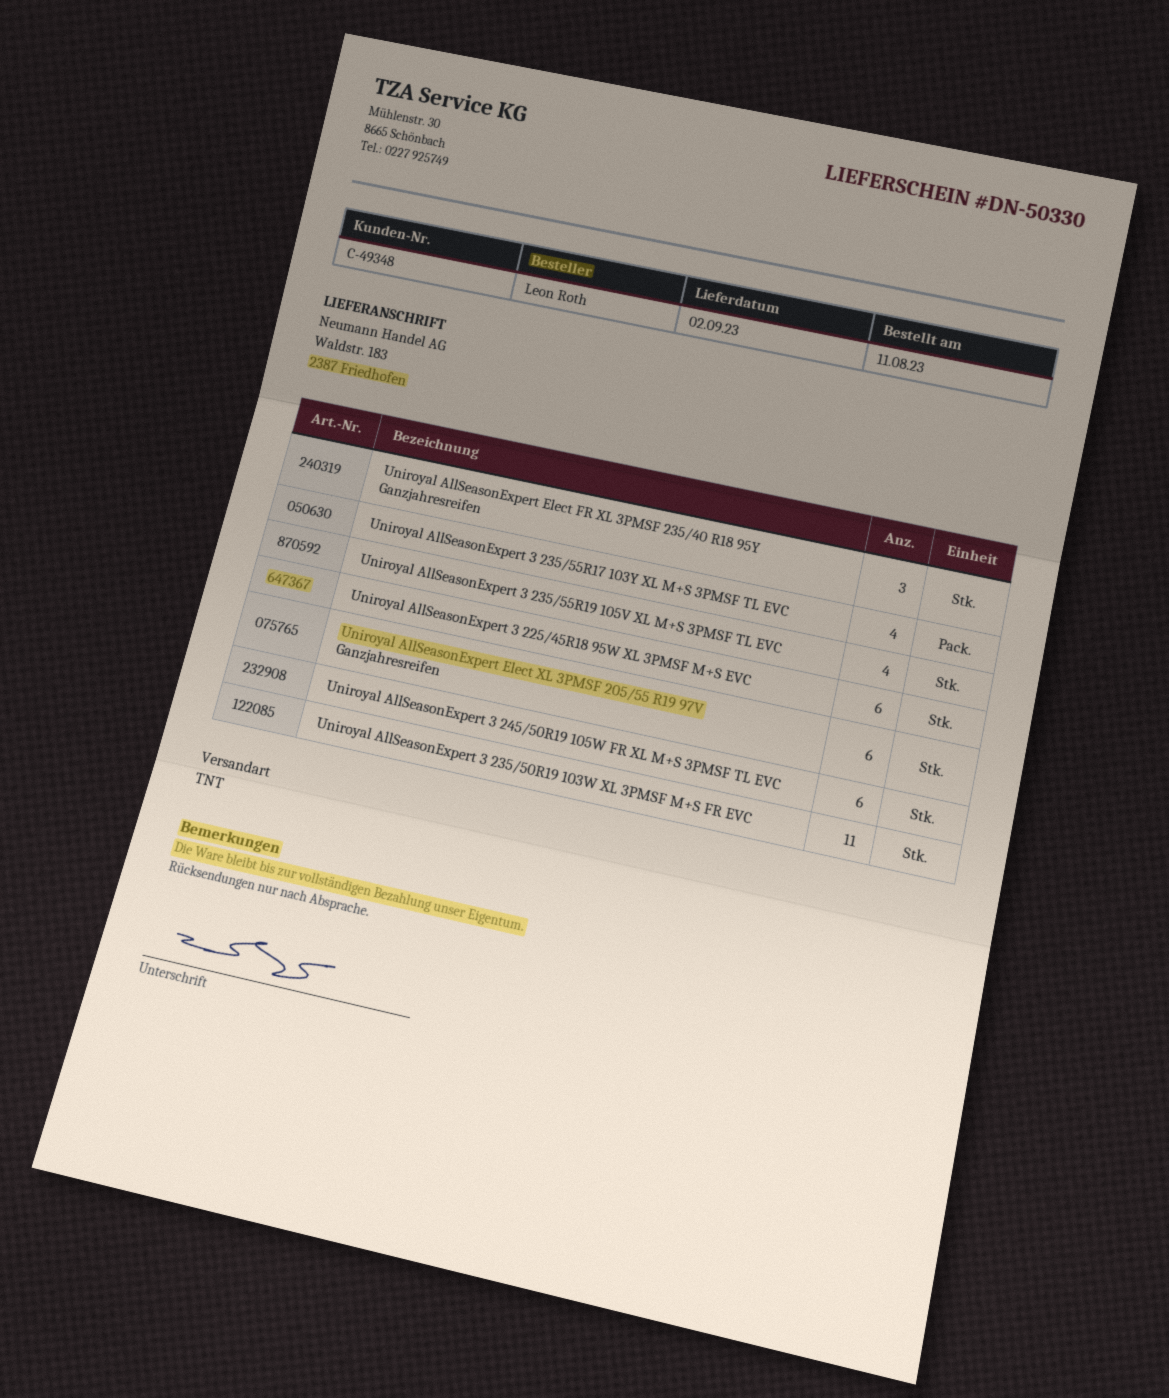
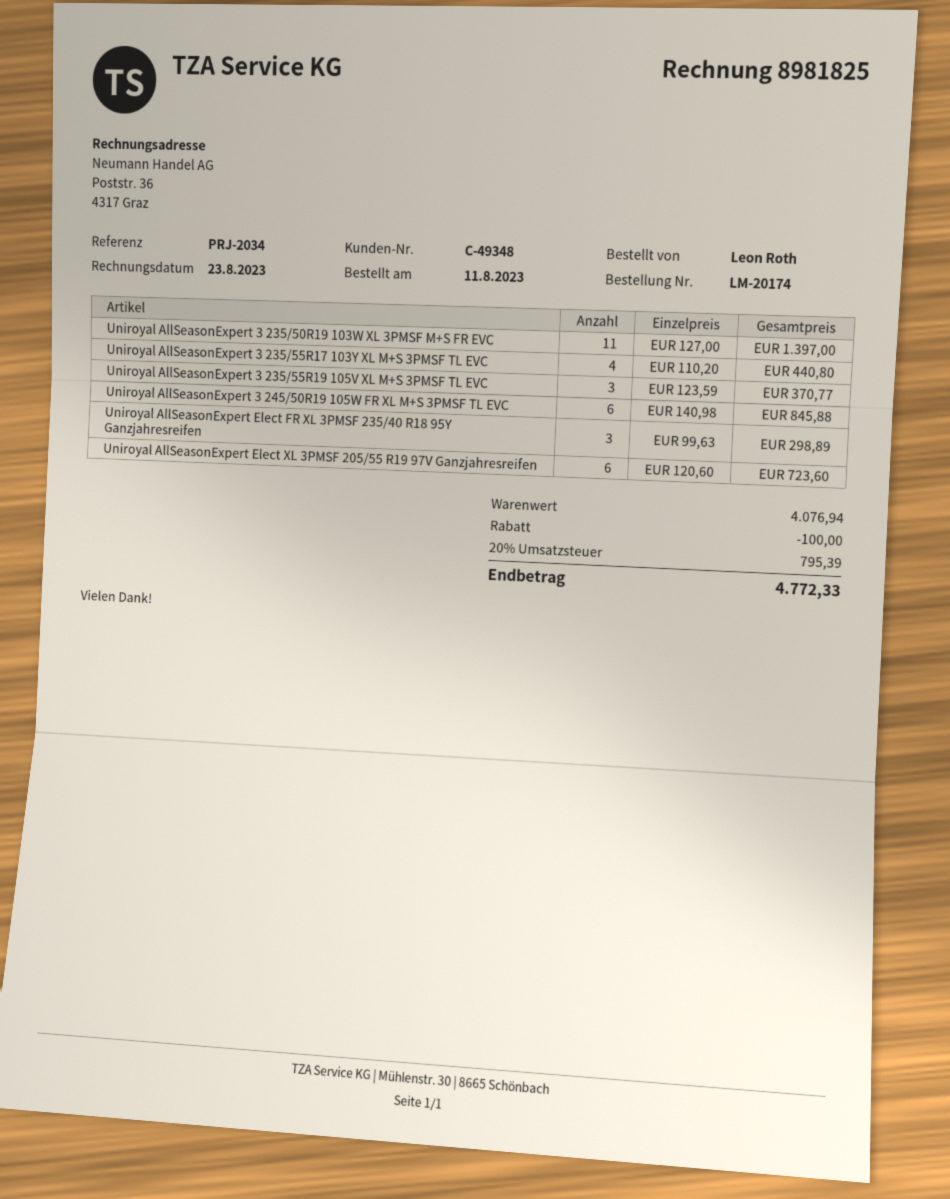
Uniroyal AllSeasonExpert 3 235/55R19 105V XL M+S 3PMSF TL EVC: 4 -> 3
Uniroyal AllSeasonExpert 3 225/45R18 95W XL 3PMSF M+S EVC: 6 -> none

